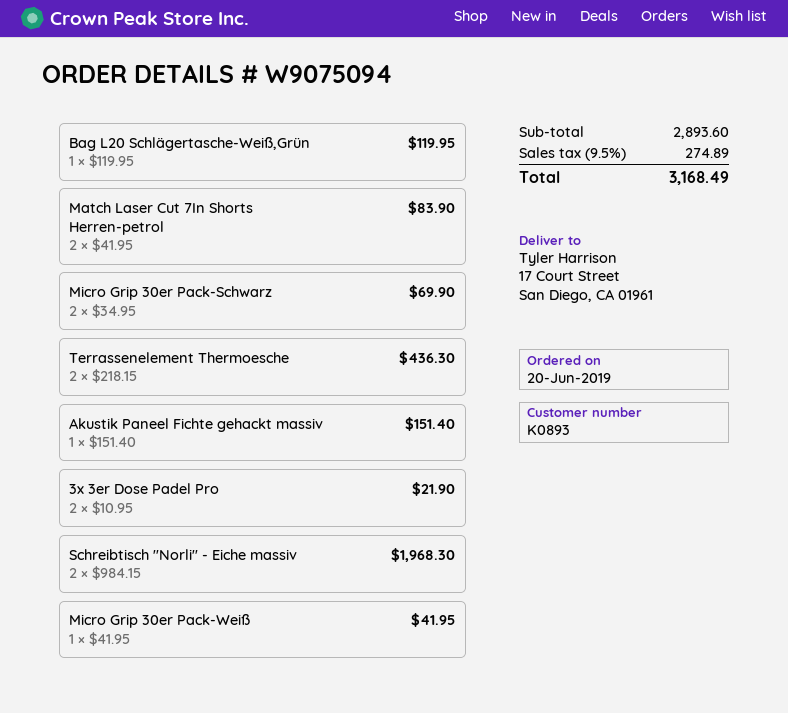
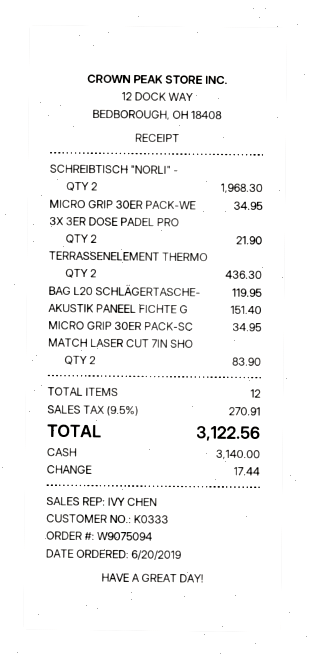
customer number: K0893 -> K0333
Micro Grip 30er Pack-Schwarz: 2 for 69.90 -> 1 for 34.95
Micro Grip 30er Pack-Weiß: 1 for 41.95 -> 1 for 34.95
tax: 9.5% = 274.89 -> 9.5% = 270.91
total: 3168.49 -> 3122.56

